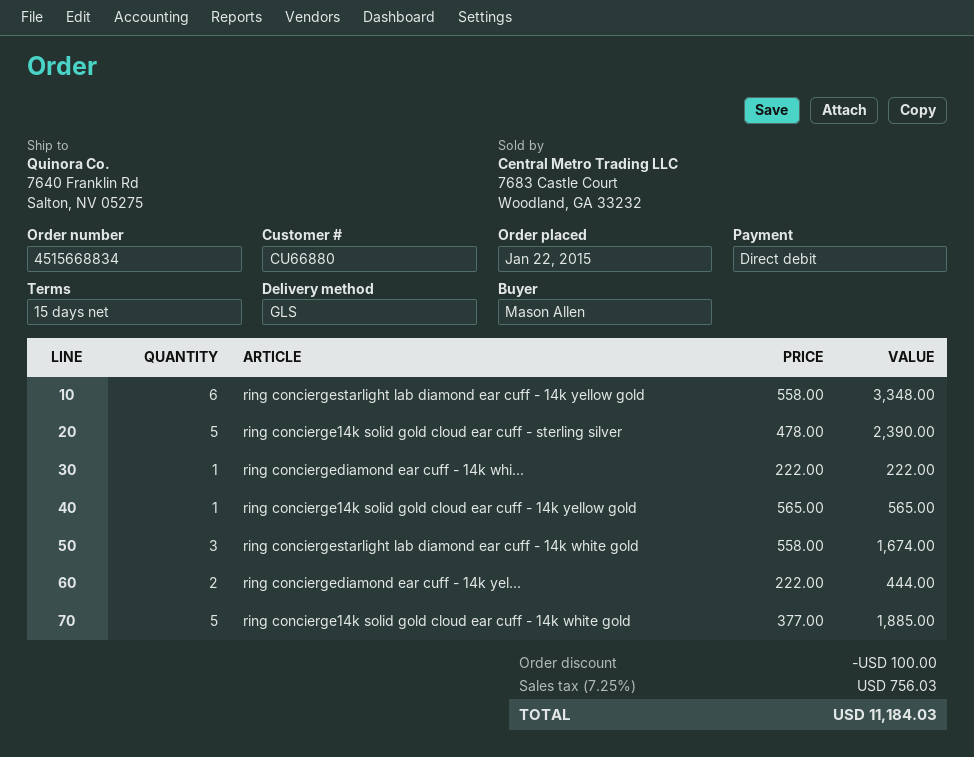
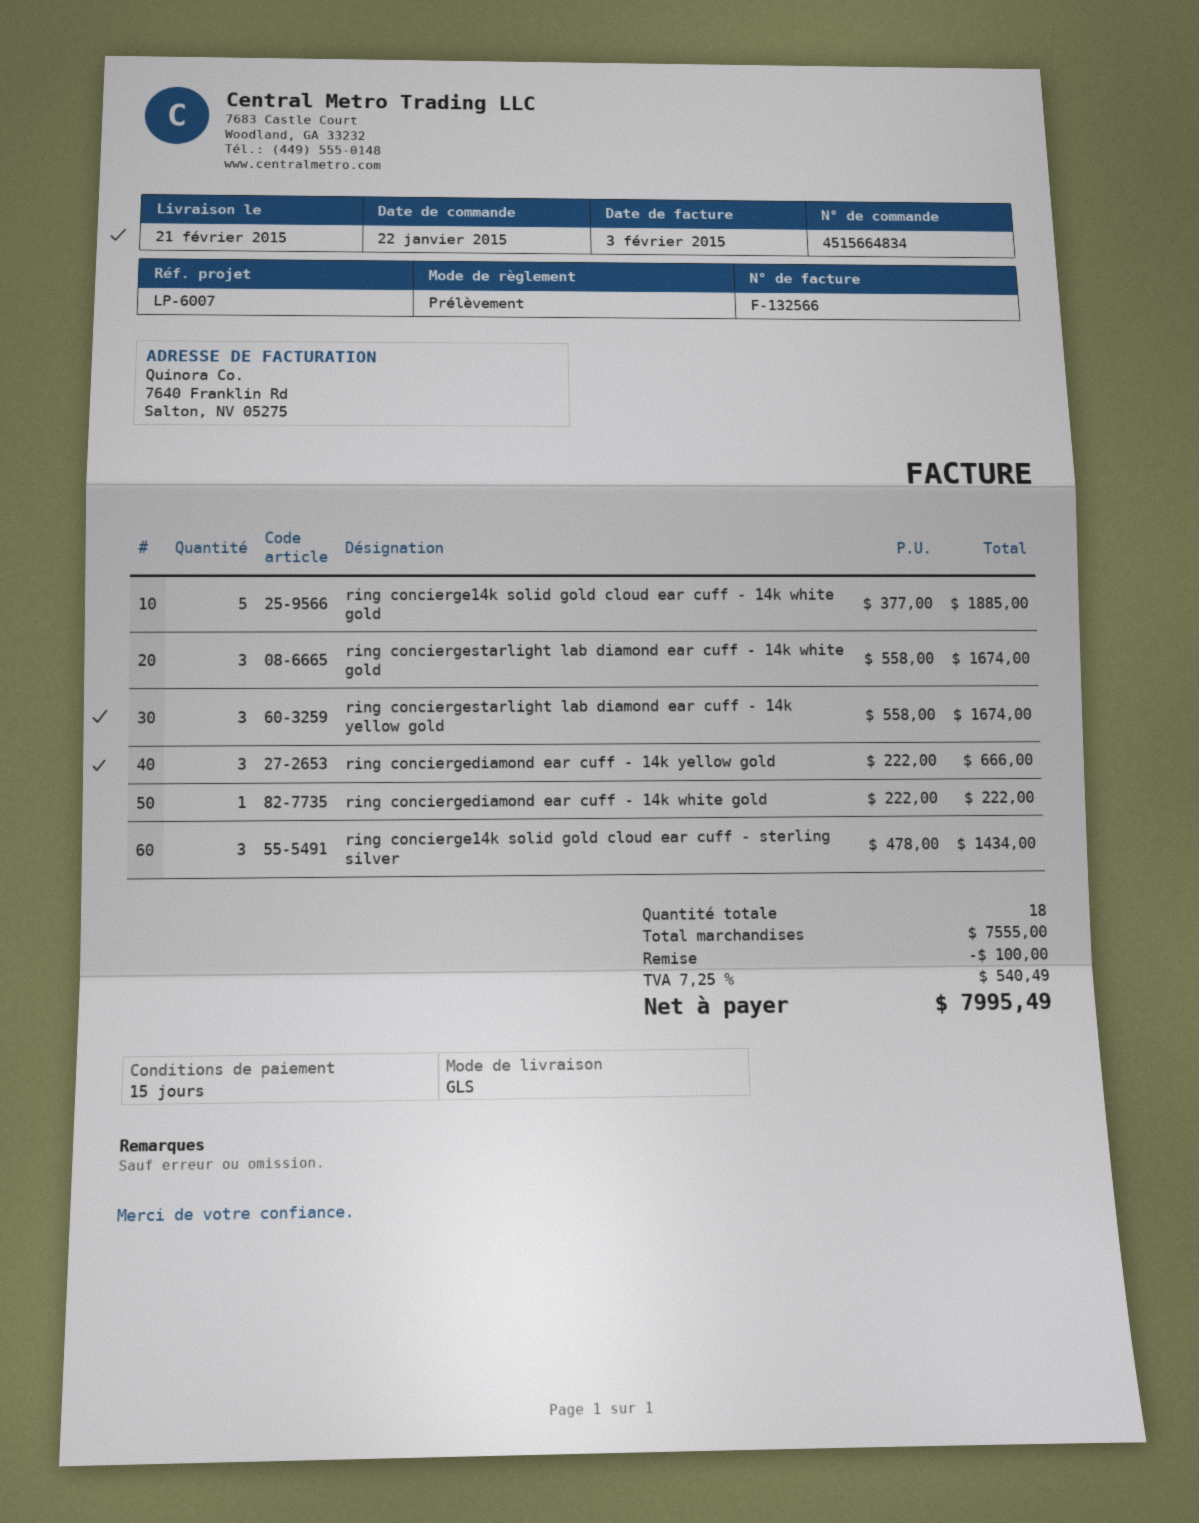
order number: 4515668834 -> 4515664834
ring conciergestarlight lab diamond ear cuff - 14k yellow gold: 6 x 558.00 = 3348.00 -> 3 x 558.00 = 1674.00
ring concierge14k solid gold cloud ear cuff - sterling silver: 5 x 478.00 = 2390.00 -> 3 x 478.00 = 1434.00
ring concierge14k solid gold cloud ear cuff - 14k yellow gold: 1 x 565.00 = 565.00 -> none
ring conciergediamond ear cuff - 14k yel...: 2 x 222.00 = 444.00 -> 3 x 222.00 = 666.00
tax: 7.25% = 756.03 -> 7.25% = 540.49
total: 11184.03 -> 7995.49

